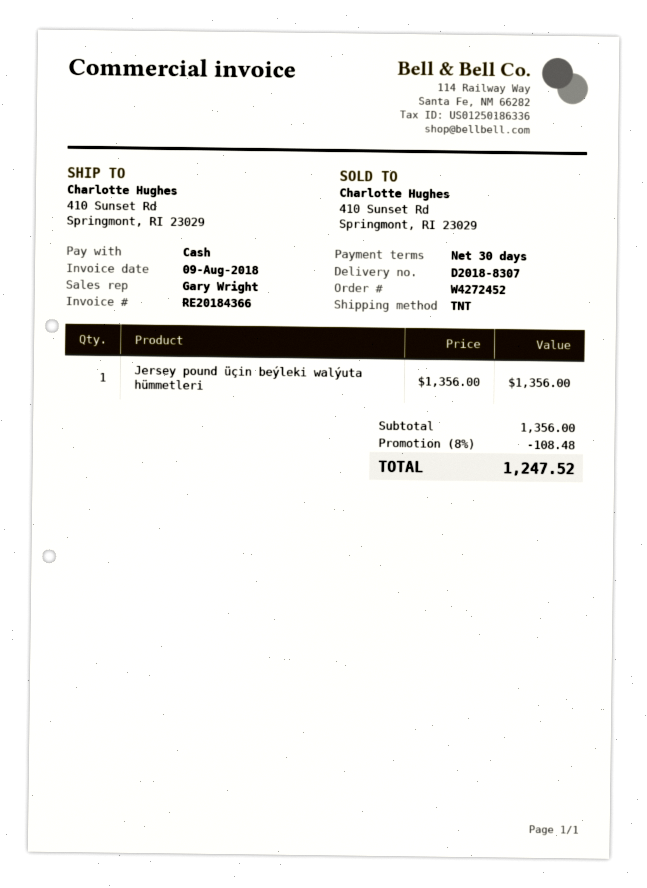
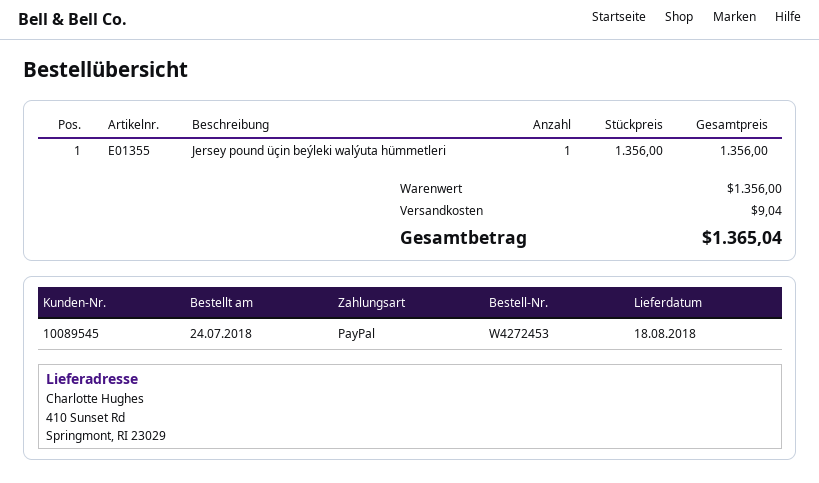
order number: W4272452 -> W4272453
payment method: cash -> PayPal
discount: 8% = 108.48 -> none
shipping: none -> 9.04
total: 1247.52 -> 1365.04

